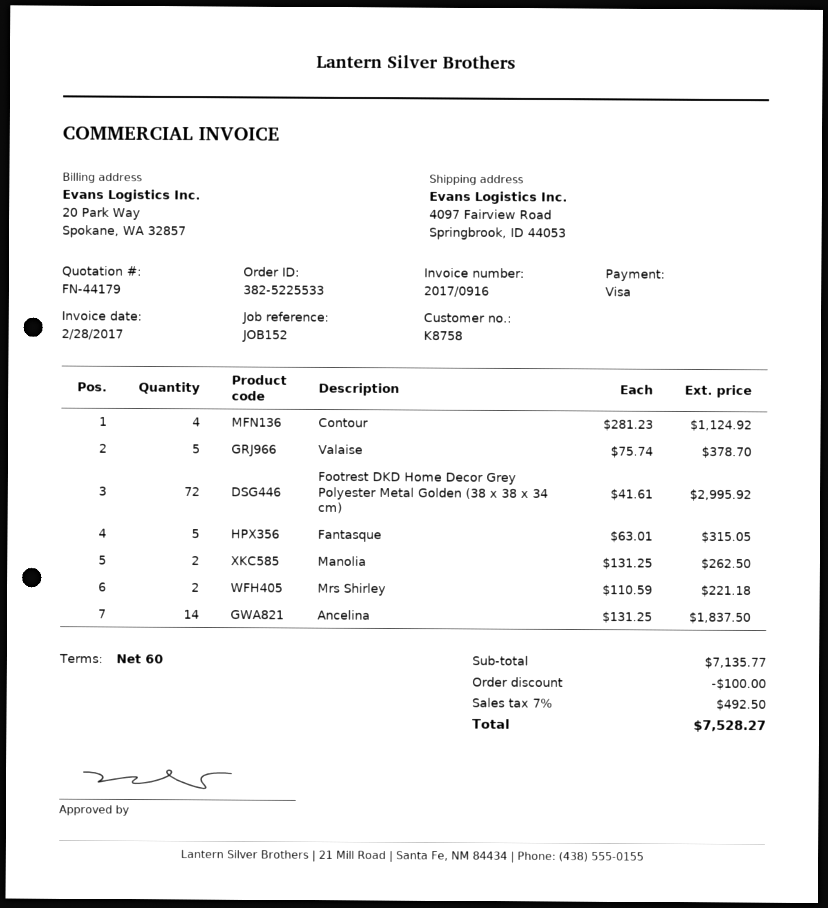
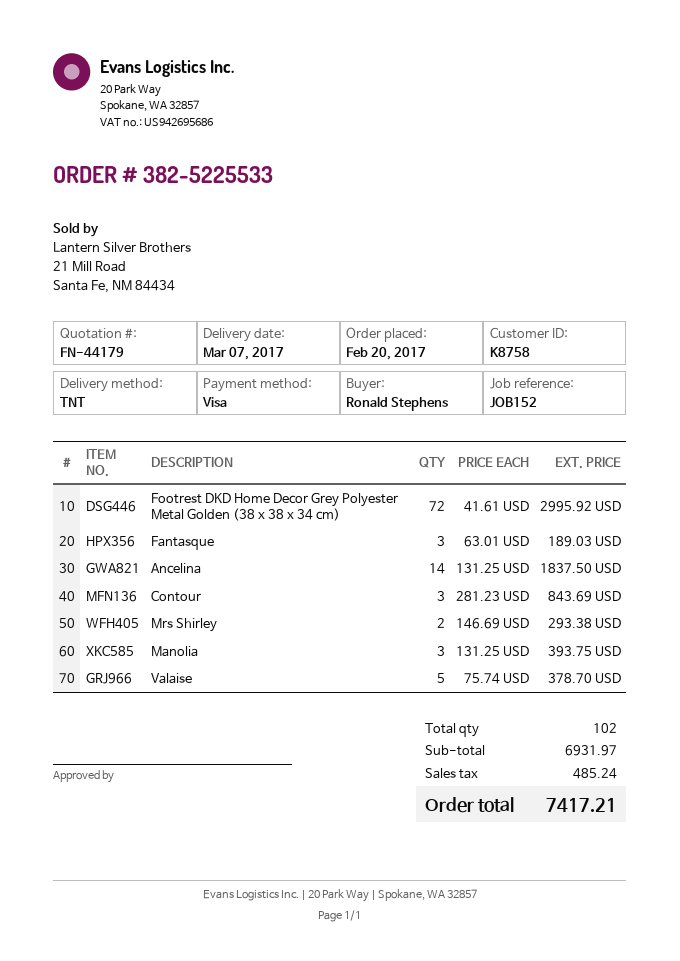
Contour: 4 x 281.23 = 1124.92 -> 3 x 281.23 = 843.69
Fantasque: 5 x 63.01 = 315.05 -> 3 x 63.01 = 189.03
Manolia: 2 x 131.25 = 262.50 -> 3 x 131.25 = 393.75
Mrs Shirley: 2 x 110.59 = 221.18 -> 2 x 146.69 = 293.38
subtotal: 7135.77 -> 6931.97
discount: 100.00 -> none
tax: 492.50 -> 485.24
total: 7528.27 -> 7417.21

